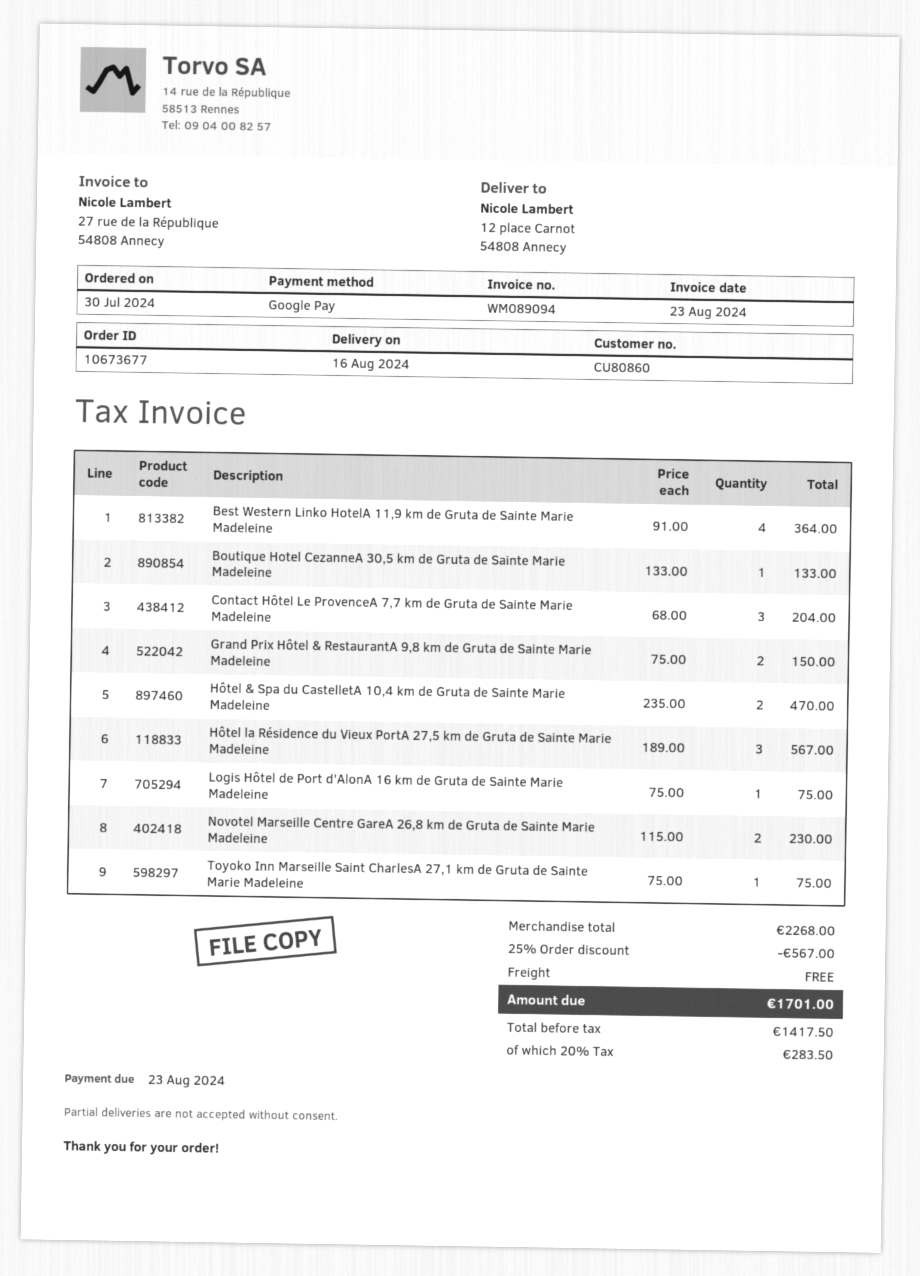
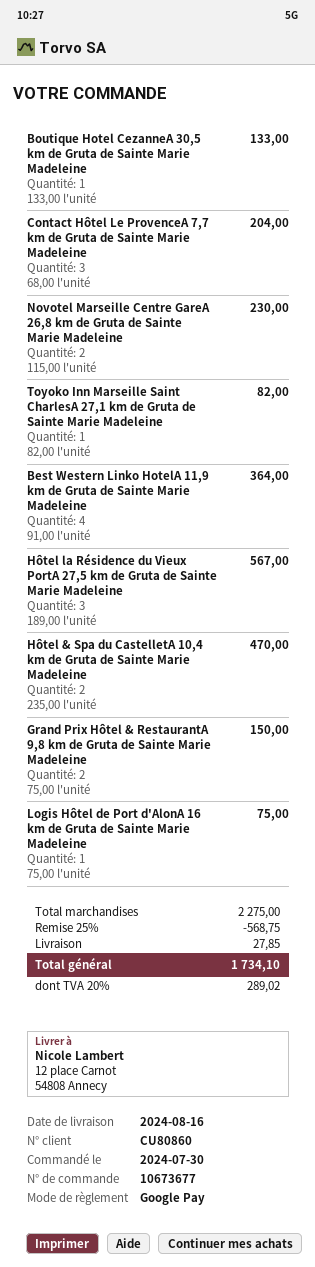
Toyoko Inn Marseille Saint CharlesA 27,1 km de Gruta de Sainte Marie Madeleine: 1 x 75.00 = 75.00 -> 1 x 82.00 = 82.00
subtotal: 2268.00 -> 2275.00
discount: 25% = 567.00 -> 25% = 568.75
shipping: 0.00 -> 27.85
tax: 20% = 283.50 -> 20% = 289.02
total: 1701.00 -> 1734.10

